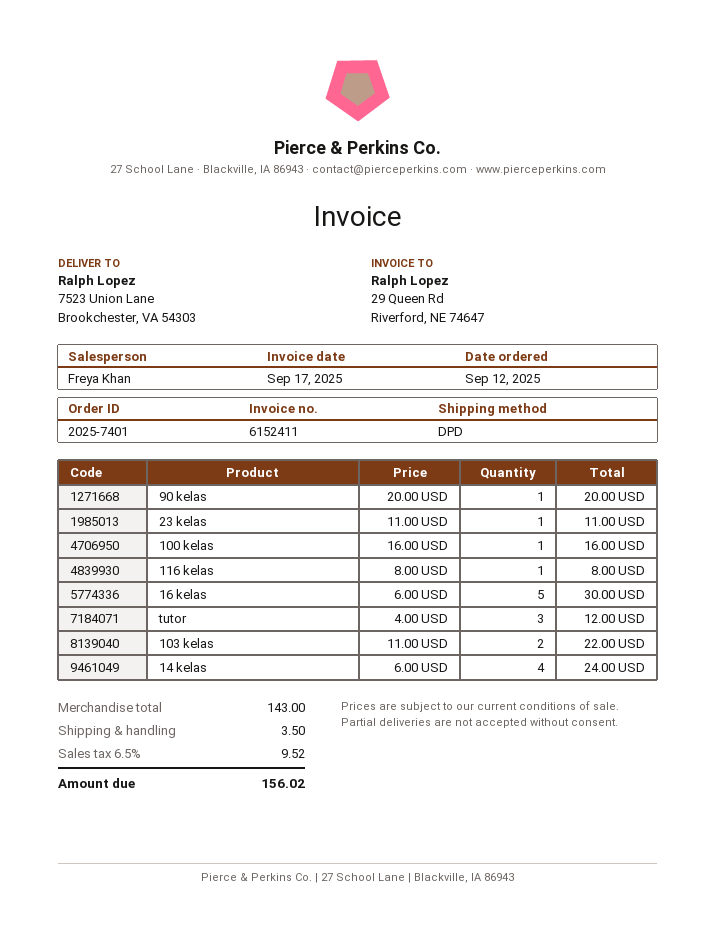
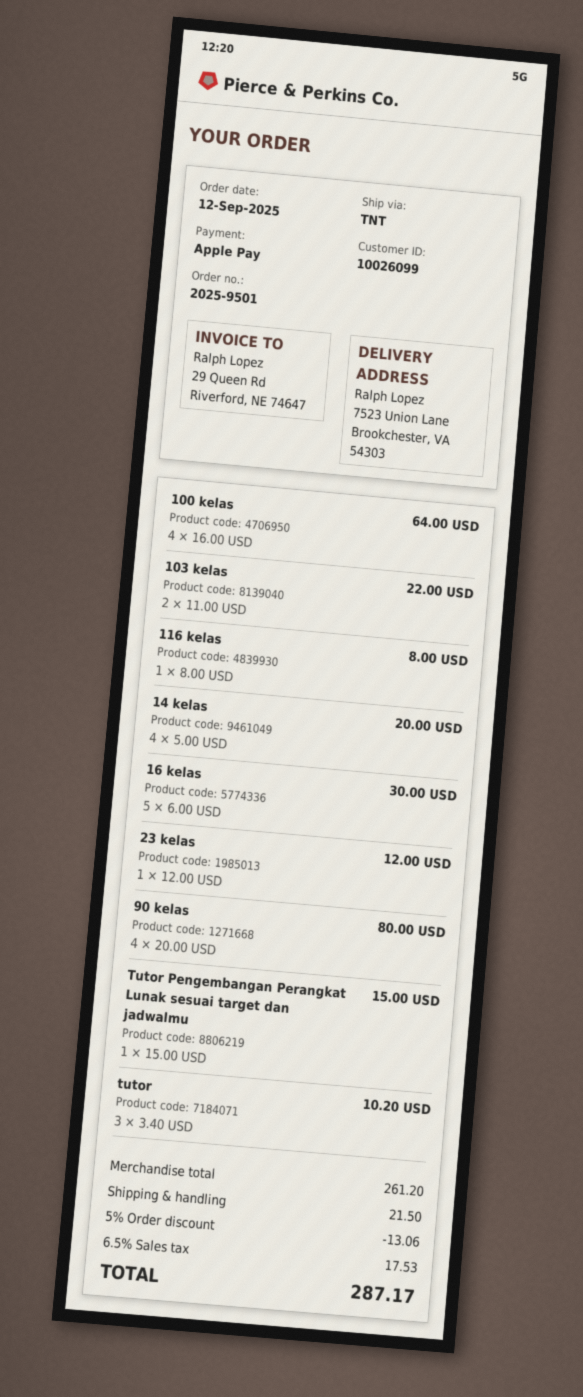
order number: 2025-7401 -> 2025-9501
shipping method: DPD -> TNT
90 kelas: 1 x 20.00 = 20.00 -> 4 x 20.00 = 80.00
23 kelas: 1 x 11.00 = 11.00 -> 1 x 12.00 = 12.00
100 kelas: 1 x 16.00 = 16.00 -> 4 x 16.00 = 64.00
tutor: 3 x 4.00 = 12.00 -> 3 x 3.40 = 10.20
14 kelas: 4 x 6.00 = 24.00 -> 4 x 5.00 = 20.00
Tutor Pengembangan Perangkat Lunak sesuai target dan jadwalmu: none -> 1 x 15.00 = 15.00
subtotal: 143.00 -> 261.20
discount: none -> 5% = 13.06
shipping: 3.50 -> 21.50
tax: 6.5% = 9.52 -> 6.5% = 17.53
total: 156.02 -> 287.17

